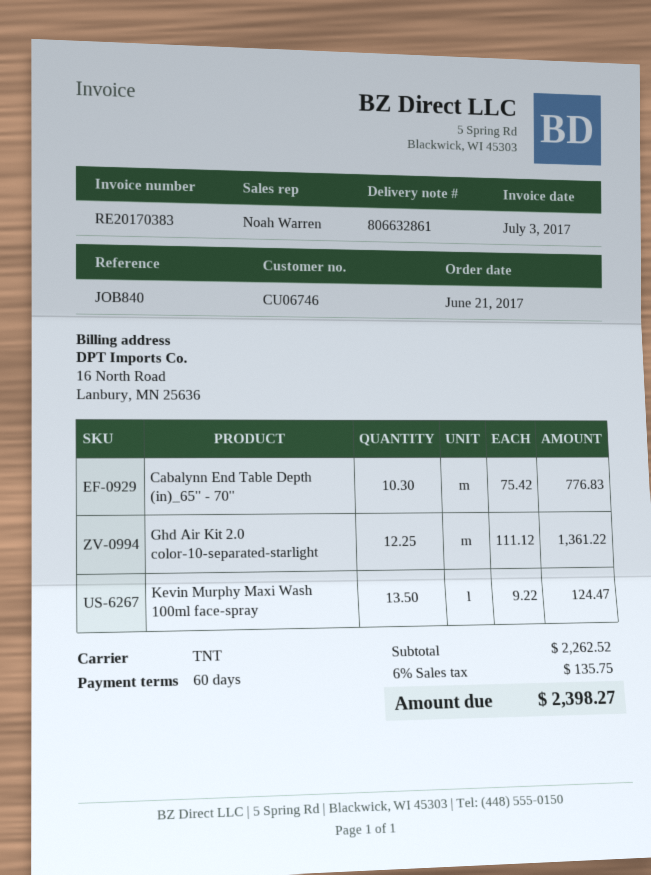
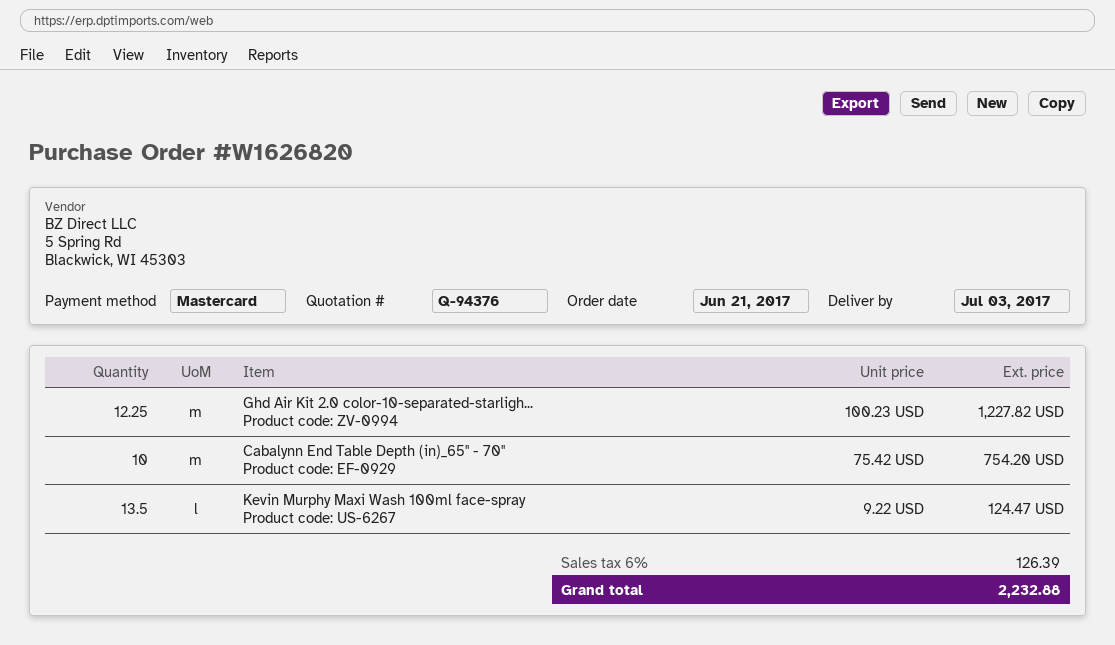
Cabalynn End Table Depth (in)_65'' - 70'': 10.3 x 75.42 = 776.83 -> 10 x 75.42 = 754.20
Ghd Air Kit 2.0 color-10-separated-starlight: 12.25 x 111.12 = 1361.22 -> 12.25 x 100.23 = 1227.82
tax: 6% = 135.75 -> 6% = 126.39
total: 2398.27 -> 2232.88

